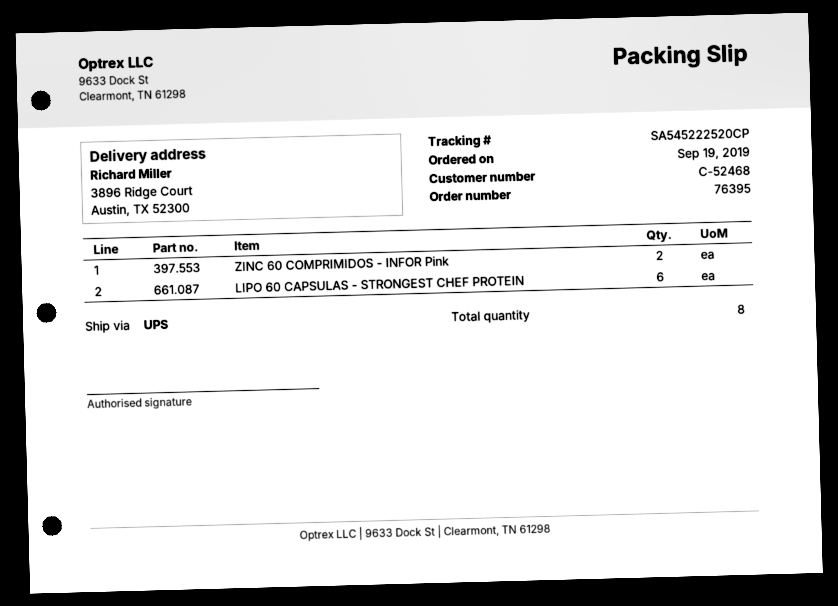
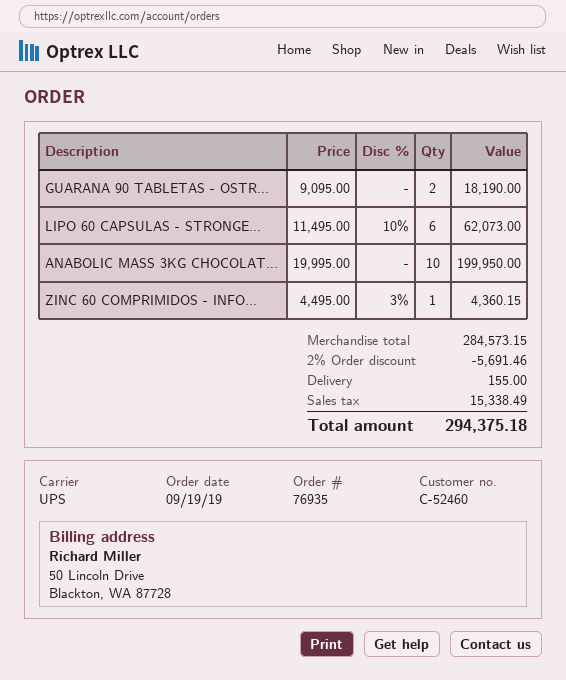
order number: 76395 -> 76935
customer number: C-52468 -> C-52460
ZINC 60 COMPRIMIDOS - INFOR Pink: 2 -> 1
GUARANA 90 TABLETAS - OSTR...: none -> 2
ANABOLIC MASS 3KG CHOCOLAT...: none -> 10

